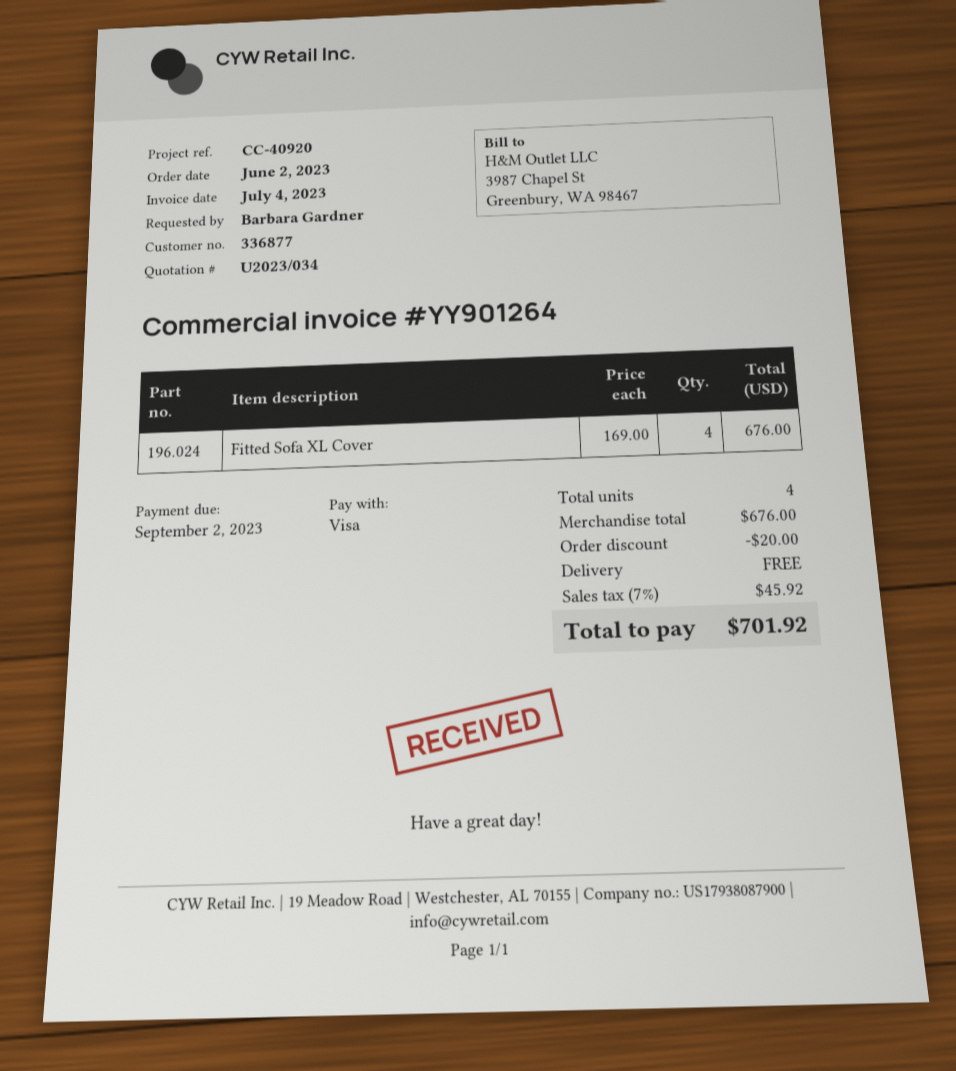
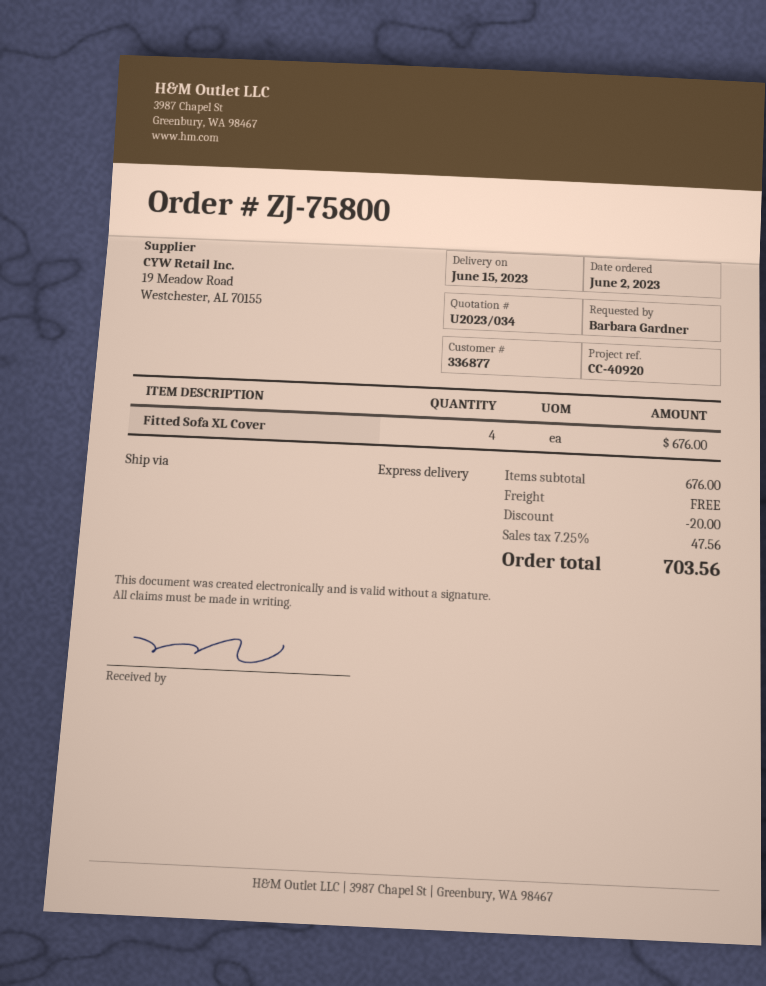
tax: 7% = 45.92 -> 7.25% = 47.56
total: 701.92 -> 703.56

